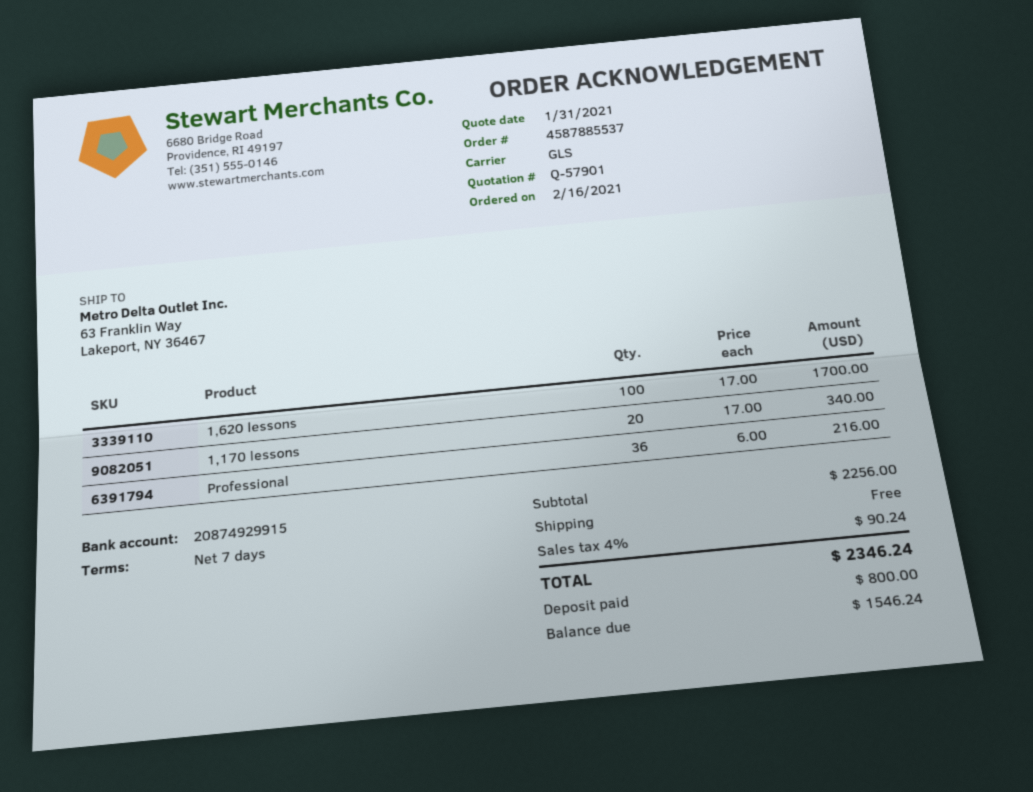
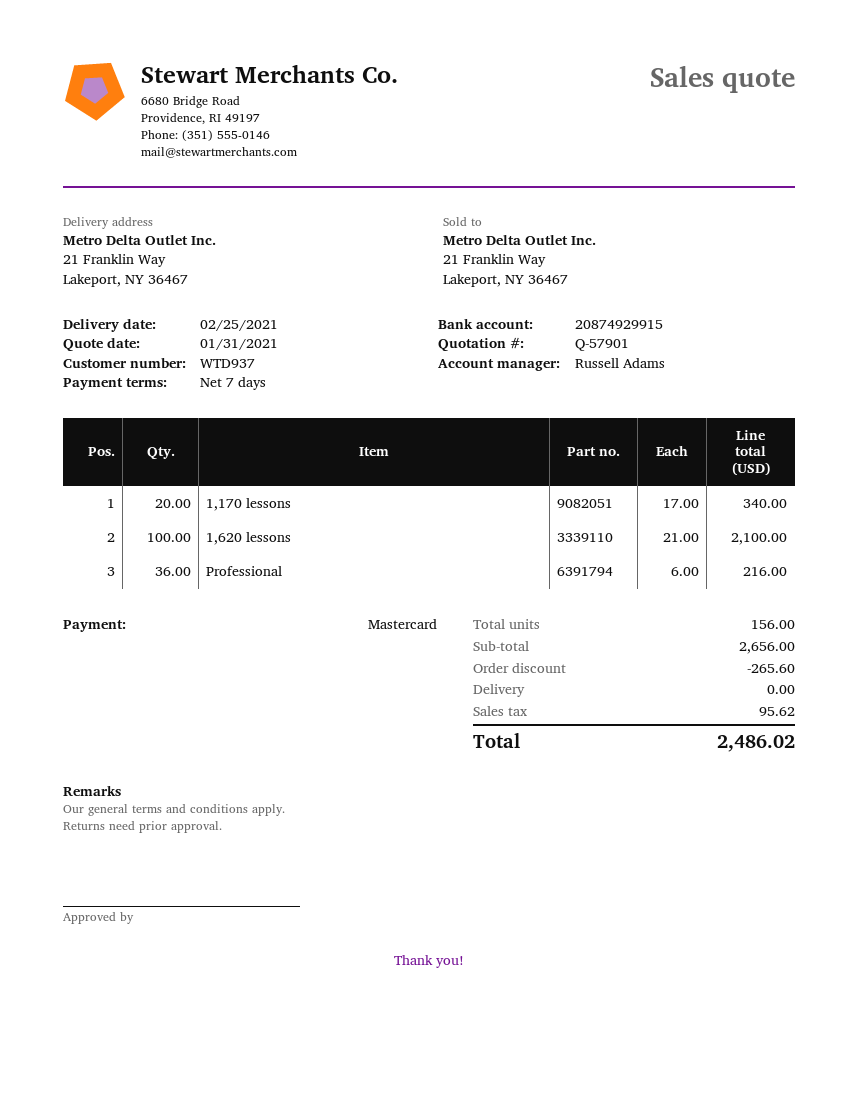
ship to: 63 Franklin Way, Lakeport, NY 36467 -> 21 Franklin Way, Lakeport, NY 36467
1,620 lessons: 100 x 17.00 = 1700.00 -> 100 x 21.00 = 2100.00
subtotal: 2256.00 -> 2656.00
discount: none -> 265.60
tax: 90.24 -> 95.62
total: 2346.24 -> 2486.02

